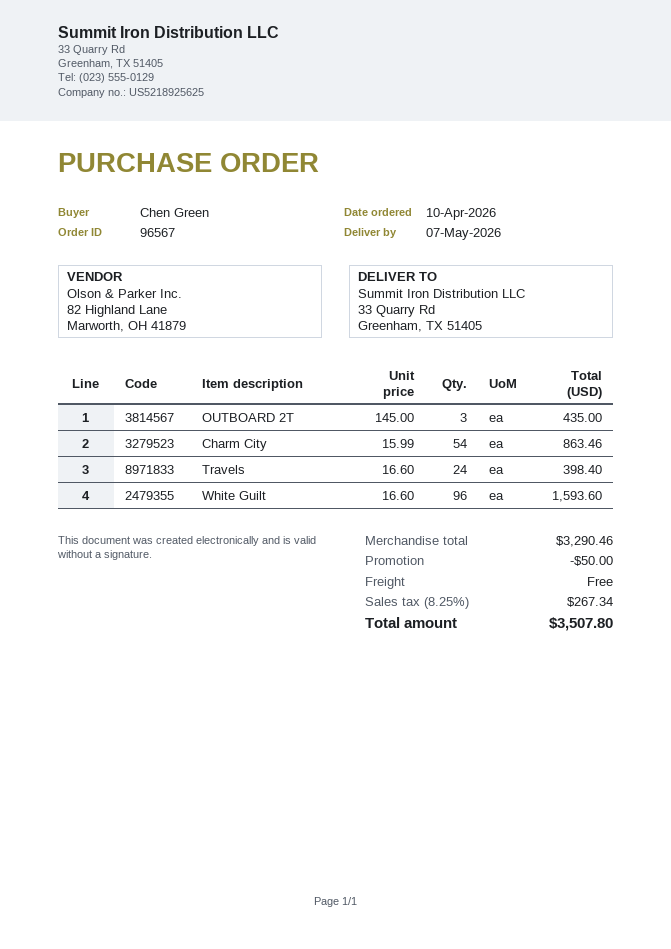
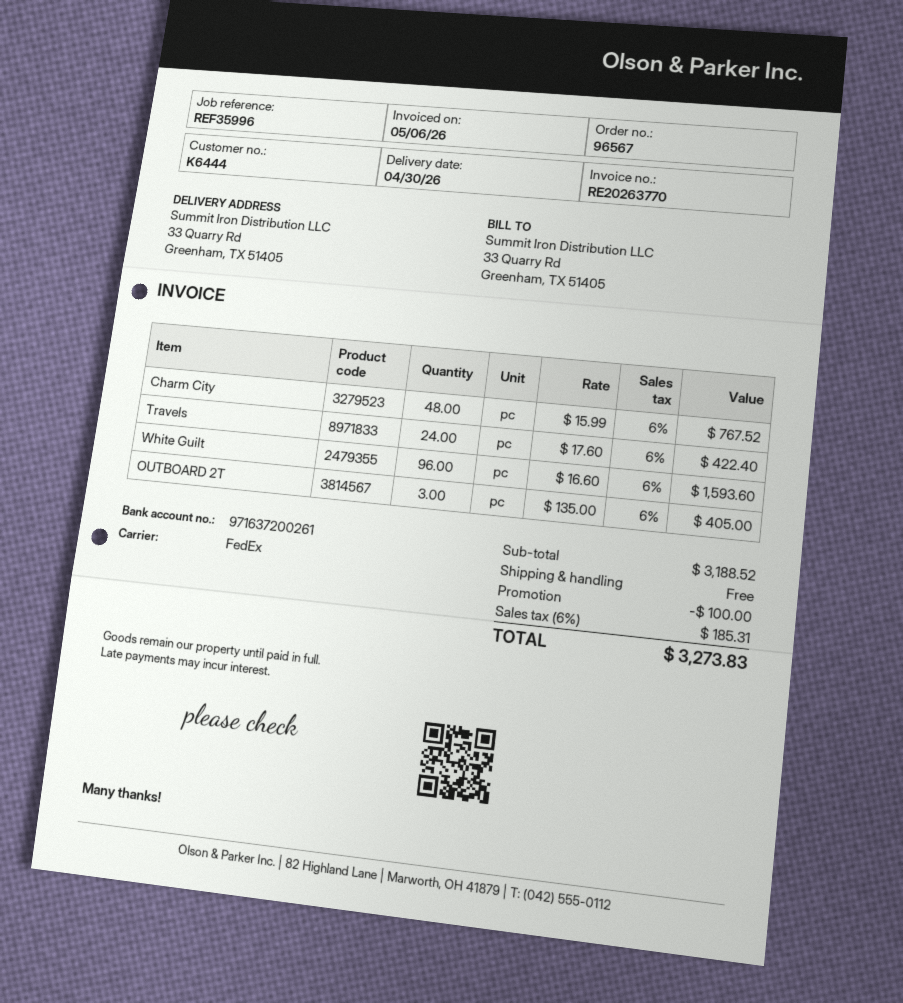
delivery date: 2026-05-07 -> 2026-04-30
OUTBOARD 2T: 3 x 145.00 = 435.00 -> 3 x 135.00 = 405.00
Charm City: 54 x 15.99 = 863.46 -> 48 x 15.99 = 767.52
Travels: 24 x 16.60 = 398.40 -> 24 x 17.60 = 422.40
subtotal: 3290.46 -> 3188.52
discount: 50.00 -> 100.00
tax: 8.25% = 267.34 -> 6% = 185.31
total: 3507.80 -> 3273.83

